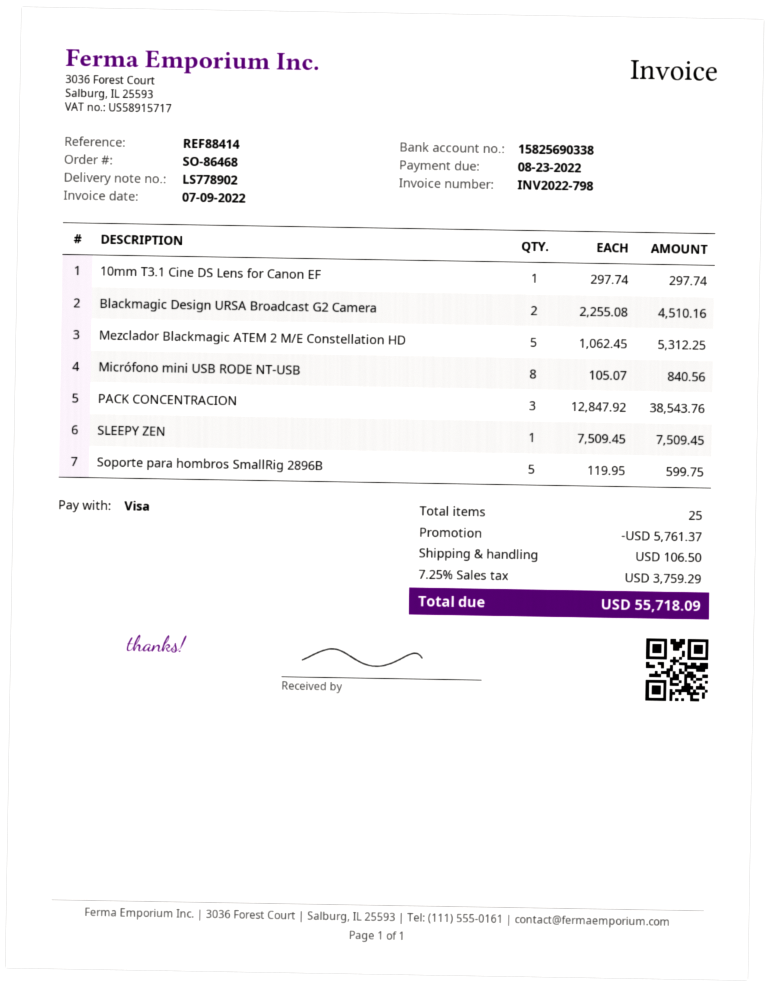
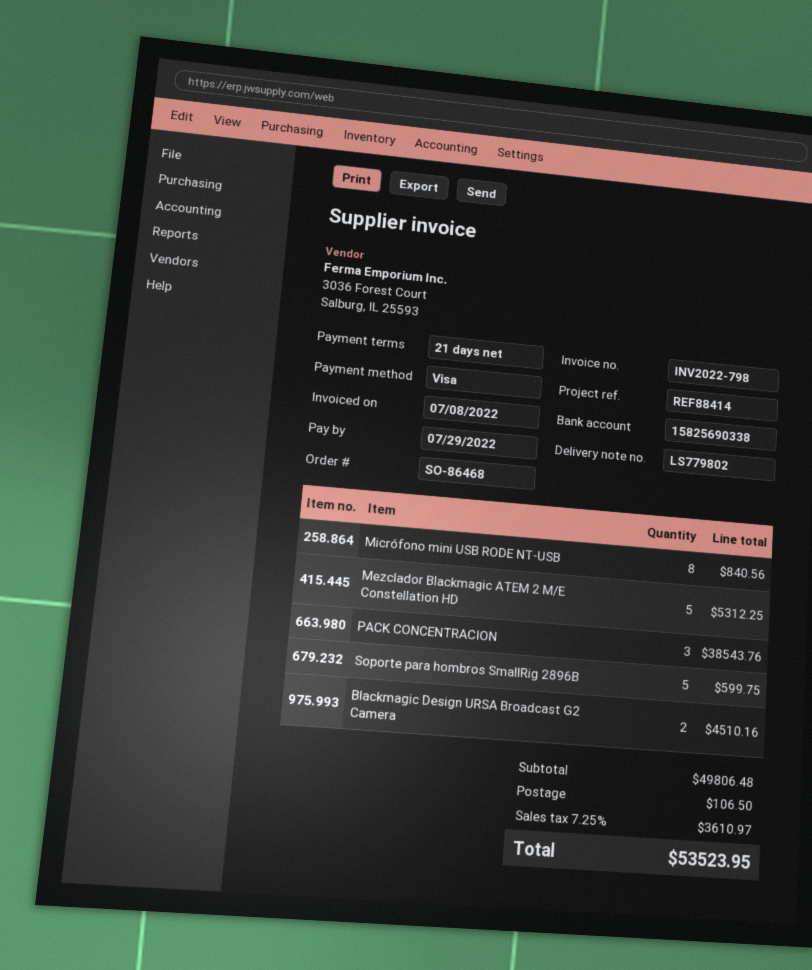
delivery note number: LS778902 -> LS779802
invoice date: 2022-07-09 -> 2022-07-08
due date: 2022-08-23 -> 2022-07-29
10mm T3.1 Cine DS Lens for Canon EF: 1 for 297.74 -> none
SLEEPY ZEN: 1 for 7509.45 -> none
discount: 5761.37 -> none
tax: 7.25% = 3759.29 -> 7.25% = 3610.97
total: 55718.09 -> 53523.95

